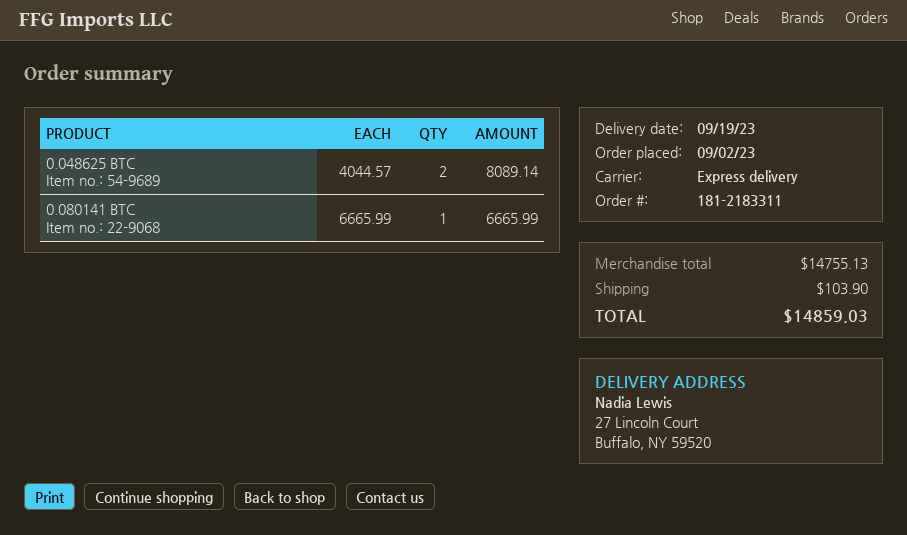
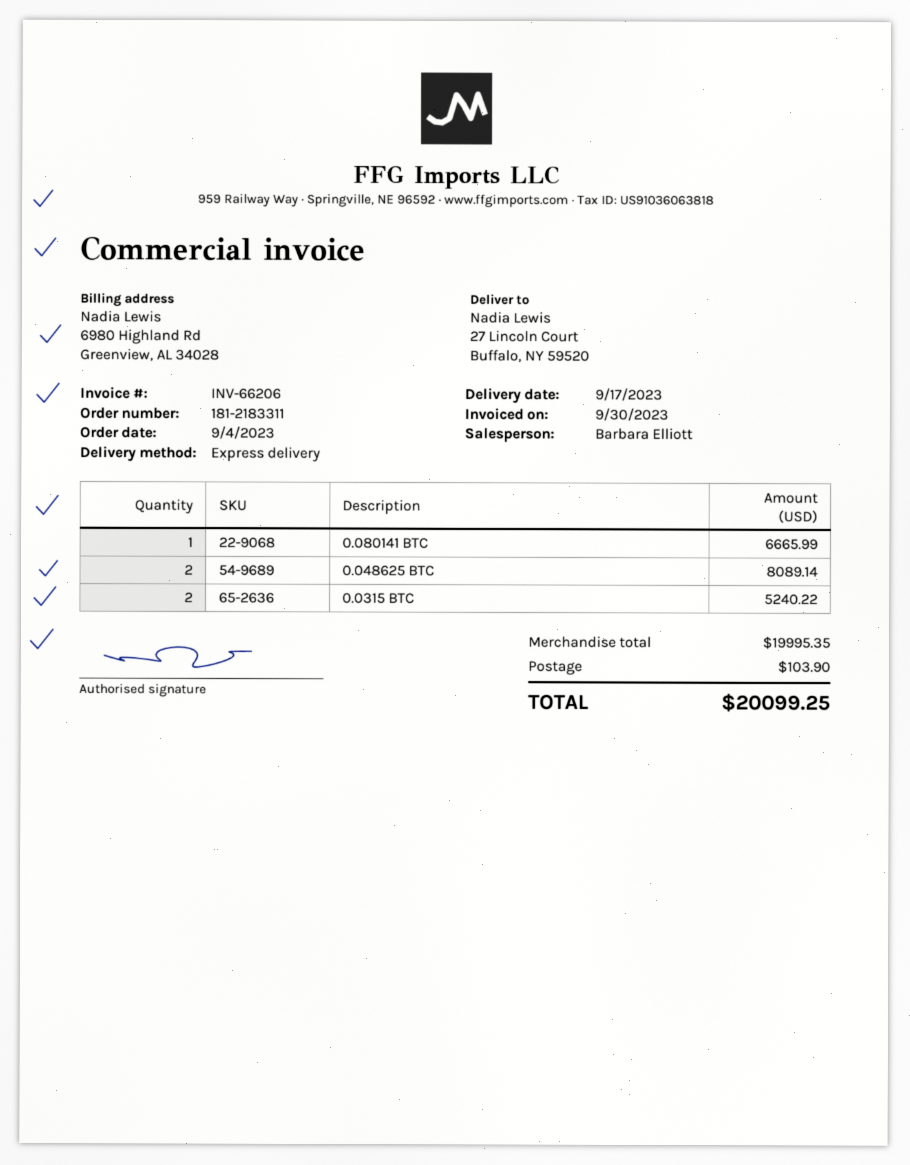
order date: 2023-09-02 -> 2023-09-04
delivery date: 2023-09-19 -> 2023-09-17
0.0315 BTC: none -> 2 for 5240.22
subtotal: 14755.13 -> 19995.35
total: 14859.03 -> 20099.25

